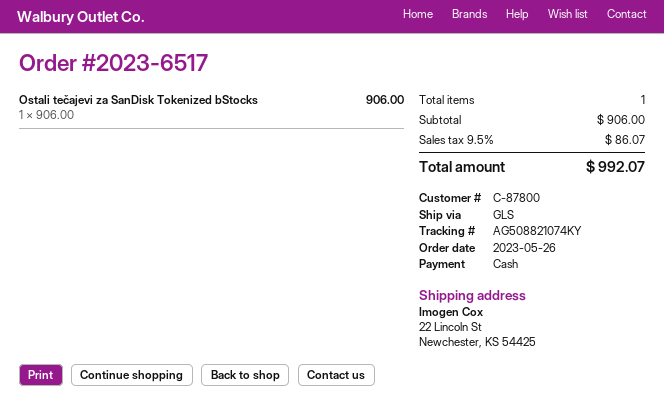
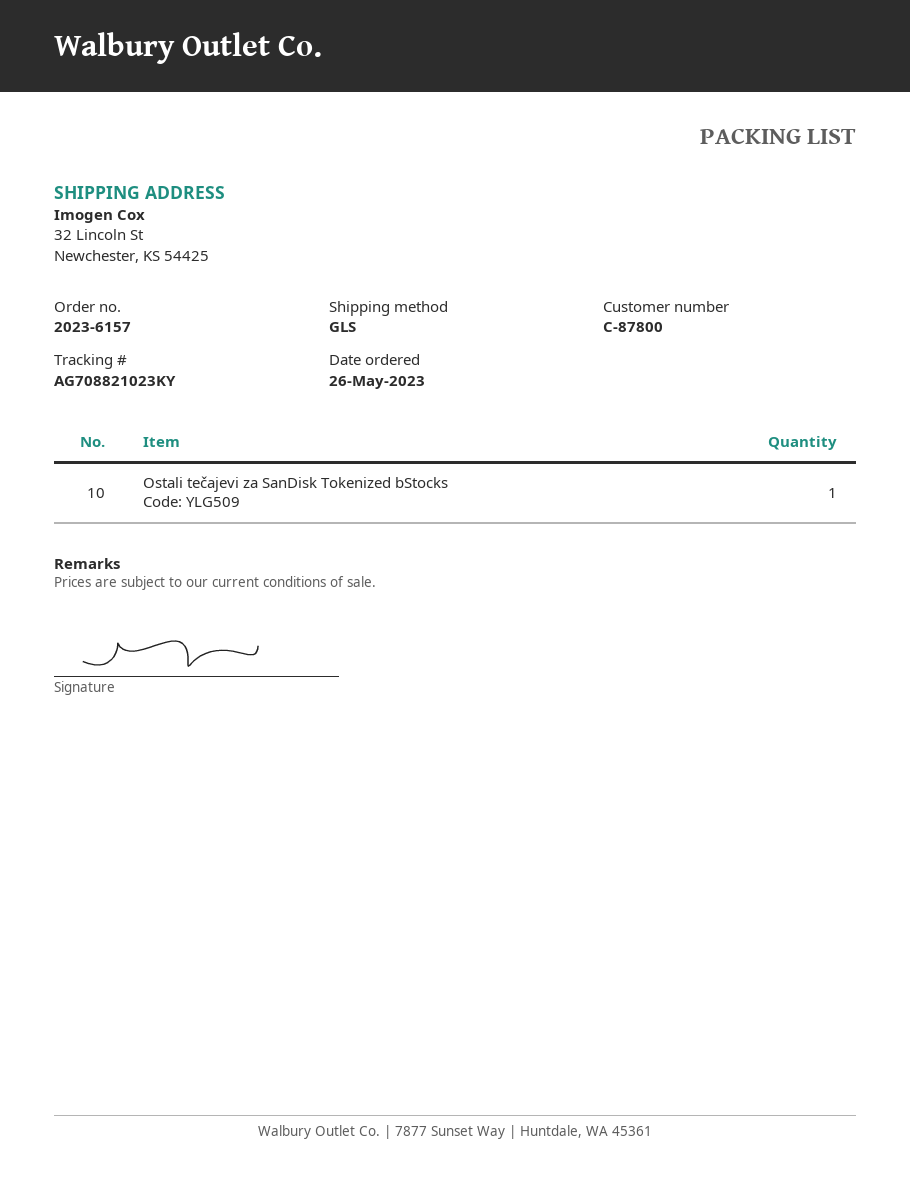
order number: 2023-6517 -> 2023-6157
tracking number: AG508821074KY -> AG708821023KY
ship to: 22 Lincoln St, Newchester, KS 54425 -> 32 Lincoln St, Newchester, KS 54425

